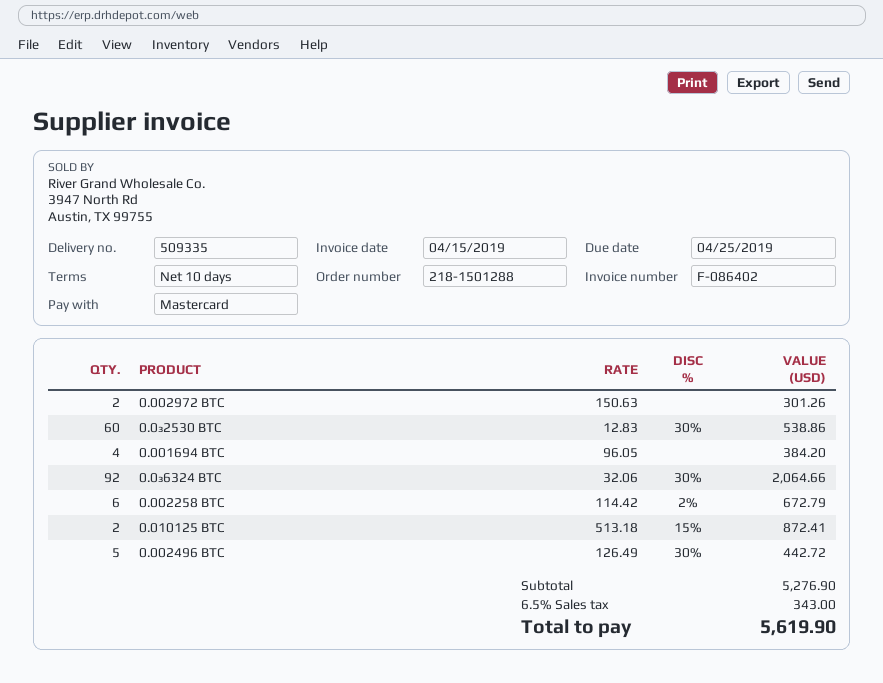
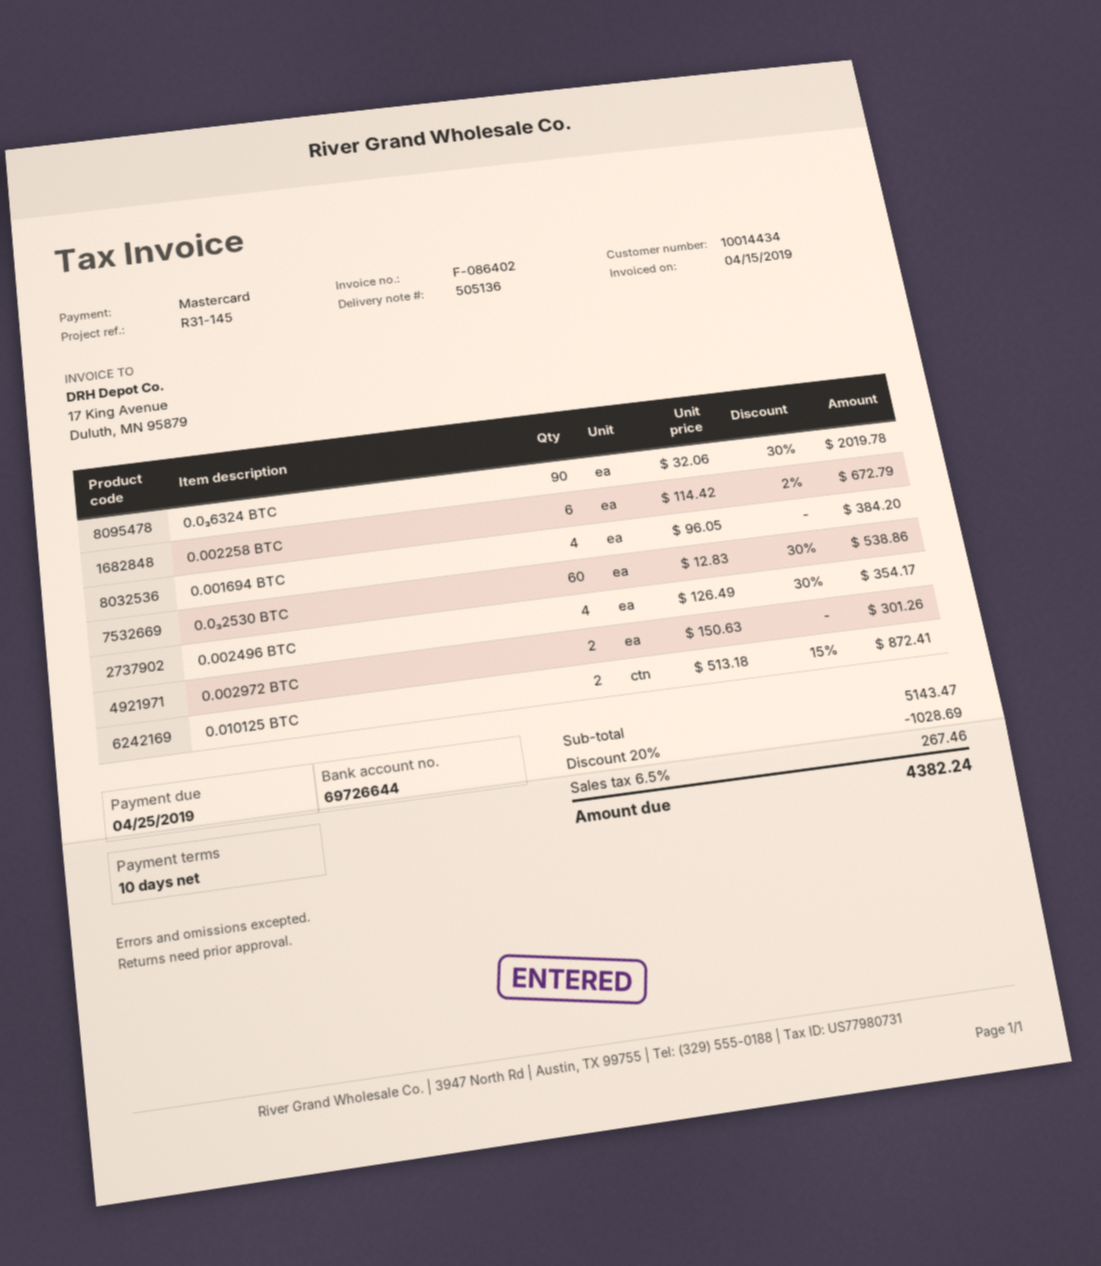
delivery note number: 509335 -> 505136
0.0₃6324 BTC: 92 x 32.06 - 30% = 2064.66 -> 90 x 32.06 - 30% = 2019.78
0.002496 BTC: 5 x 126.49 - 30% = 442.72 -> 4 x 126.49 - 30% = 354.17
subtotal: 5276.90 -> 5143.47
discount: none -> 20% = 1028.69
tax: 6.5% = 343.00 -> 6.5% = 267.46
total: 5619.90 -> 4382.24

